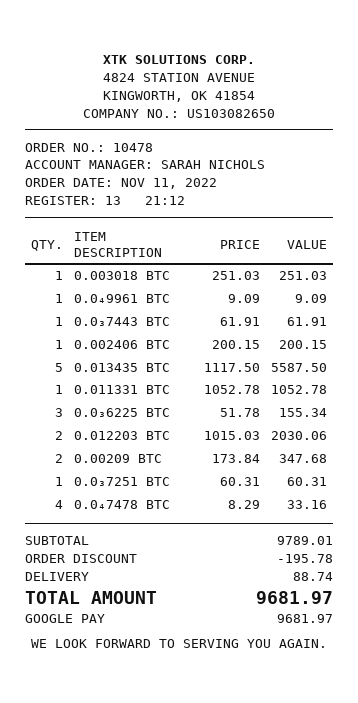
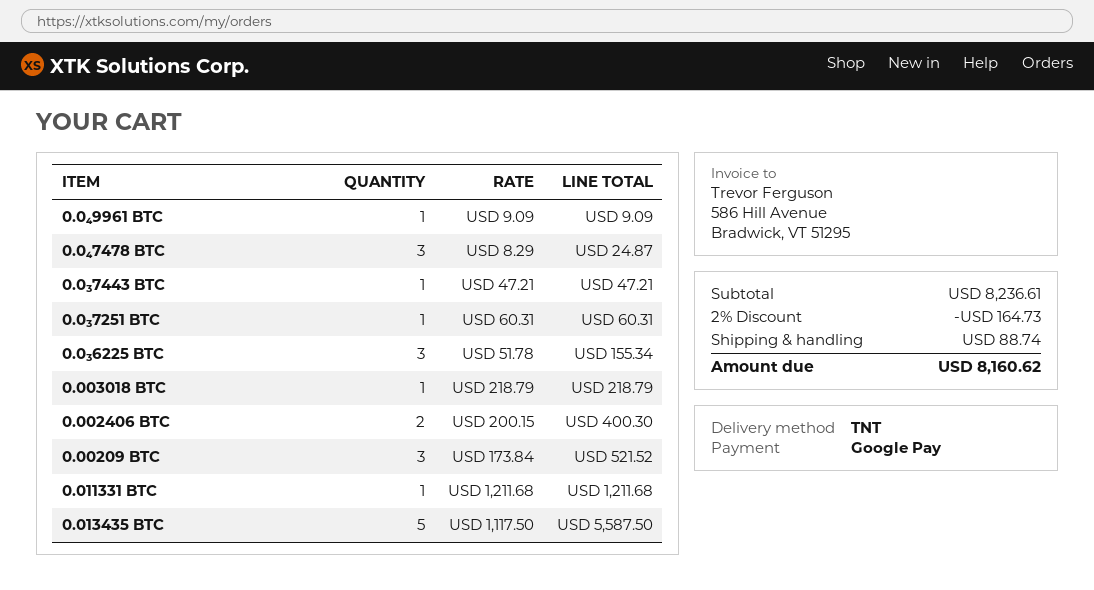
0.003018 BTC: 1 x 251.03 = 251.03 -> 1 x 218.79 = 218.79
0.0₃7443 BTC: 1 x 61.91 = 61.91 -> 1 x 47.21 = 47.21
0.002406 BTC: 1 x 200.15 = 200.15 -> 2 x 200.15 = 400.30
0.011331 BTC: 1 x 1052.78 = 1052.78 -> 1 x 1211.68 = 1211.68
0.012203 BTC: 2 x 1015.03 = 2030.06 -> none
0.00209 BTC: 2 x 173.84 = 347.68 -> 3 x 173.84 = 521.52
0.0₄7478 BTC: 4 x 8.29 = 33.16 -> 3 x 8.29 = 24.87
subtotal: 9789.01 -> 8236.61
discount: 195.78 -> 164.73
total: 9681.97 -> 8160.62

